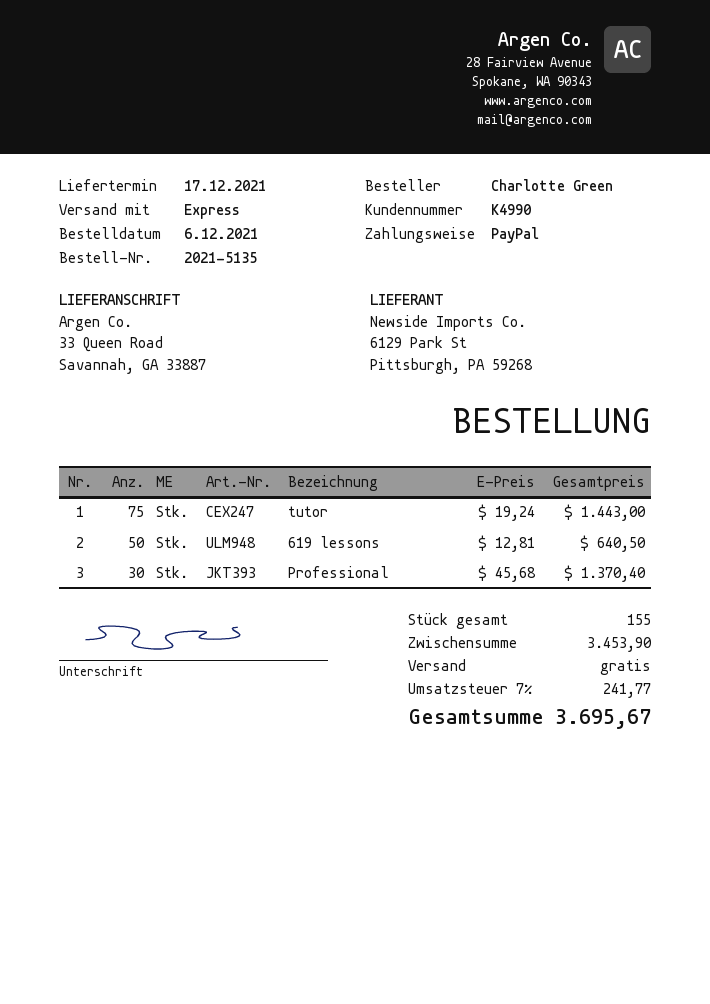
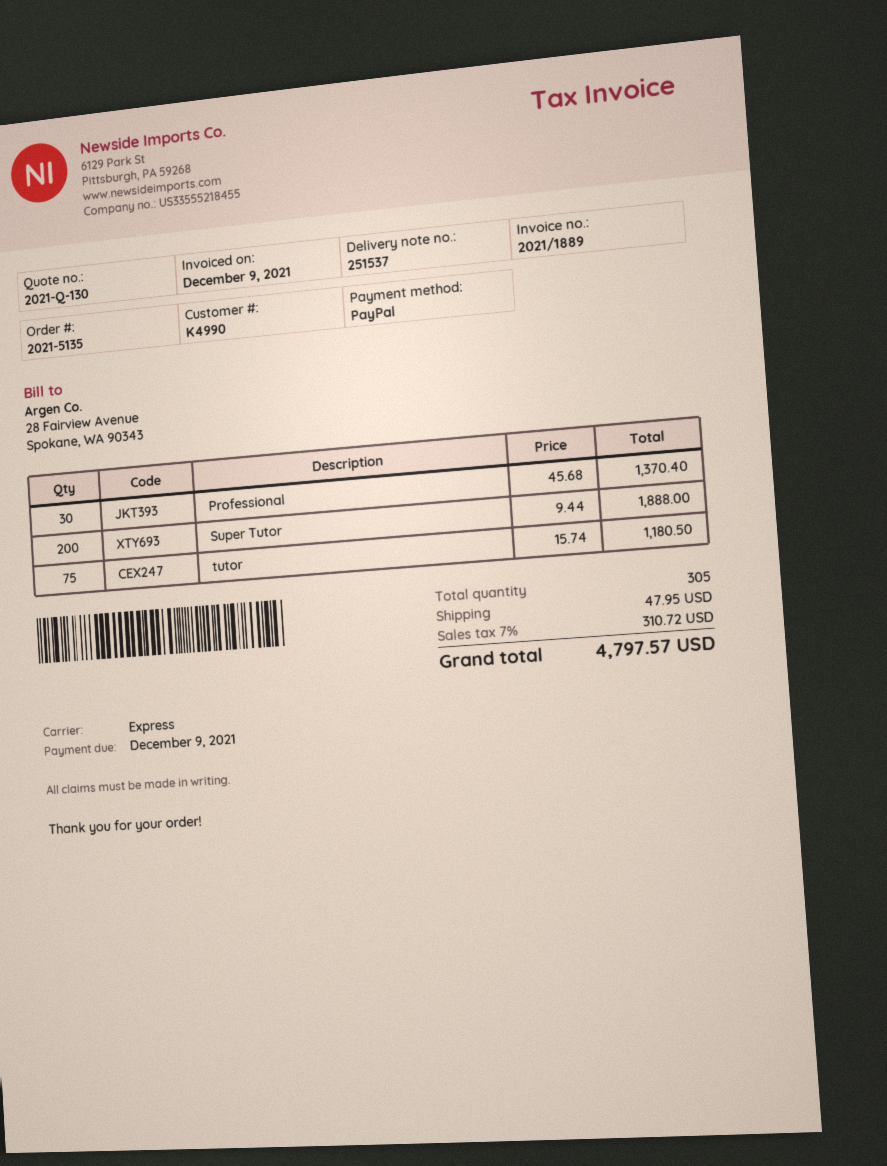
tutor: 75 x 19.24 = 1443.00 -> 75 x 15.74 = 1180.50
619 lessons: 50 x 12.81 = 640.50 -> none
Super Tutor: none -> 200 x 9.44 = 1888.00
total quantity: 155 -> 305
shipping: 0.00 -> 47.95
tax: 7% = 241.77 -> 7% = 310.72
total: 3695.67 -> 4797.57

